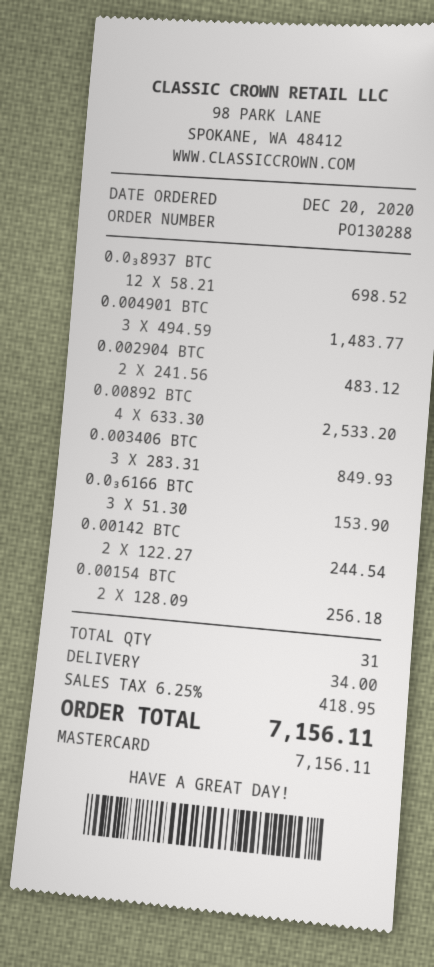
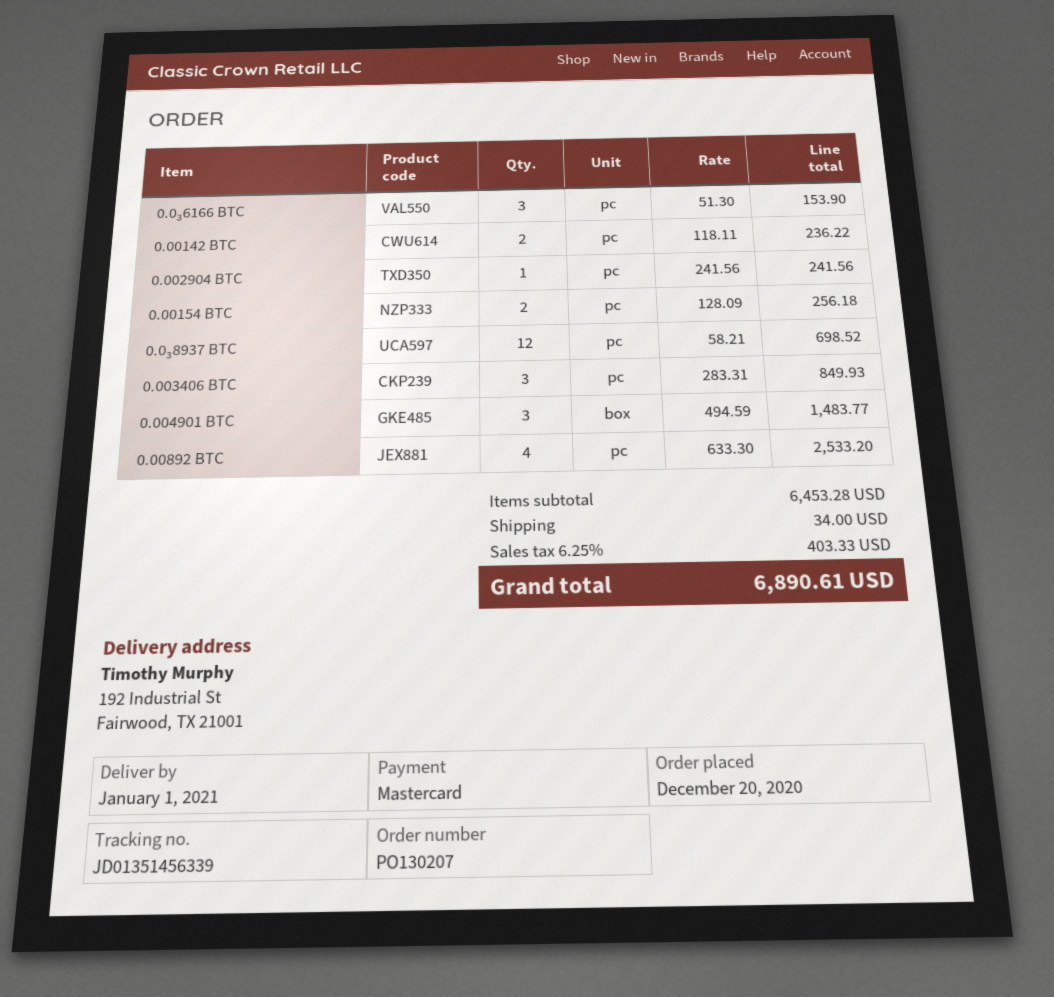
order number: PO130288 -> PO130207
0.002904 BTC: 2 x 241.56 = 483.12 -> 1 x 241.56 = 241.56
0.00142 BTC: 2 x 122.27 = 244.54 -> 2 x 118.11 = 236.22
tax: 6.25% = 418.95 -> 6.25% = 403.33
total: 7156.11 -> 6890.61

